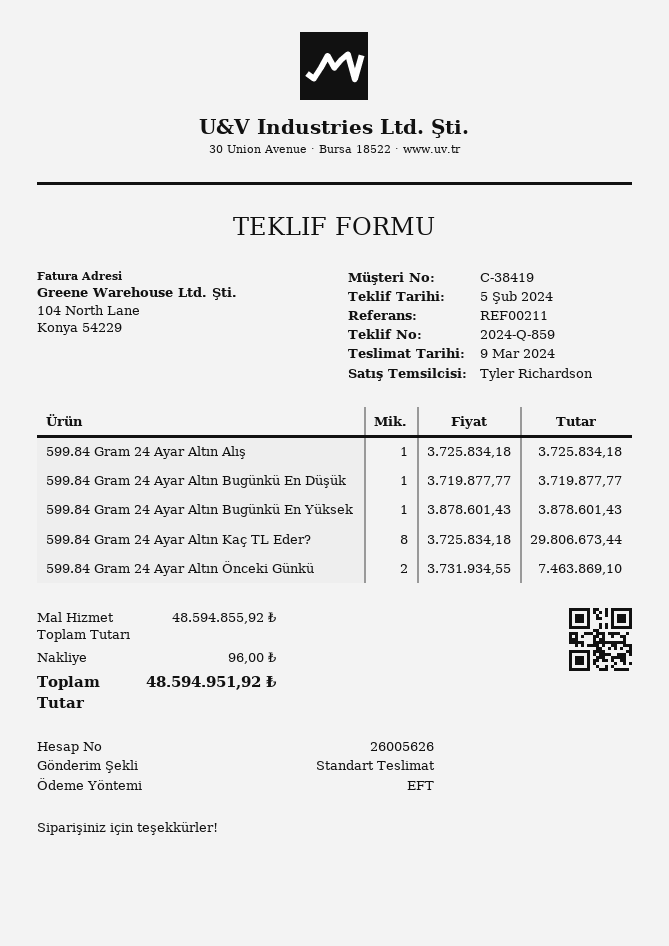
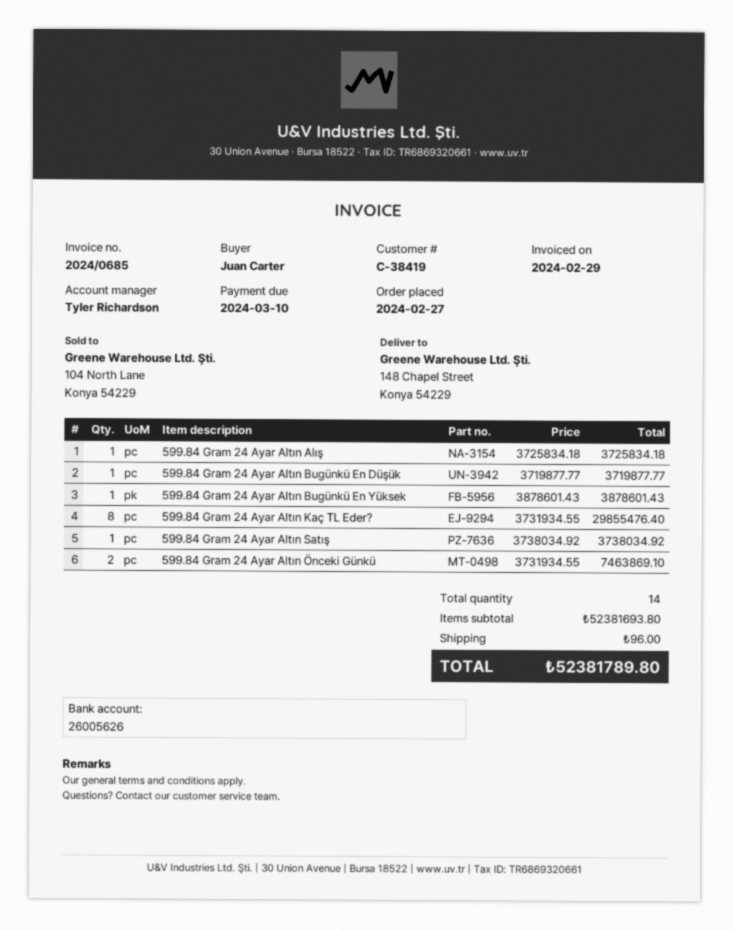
599.84 Gram 24 Ayar Altın Kaç TL Eder?: 8 x 3725834.18 = 29806673.44 -> 8 x 3731934.55 = 29855476.40
599.84 Gram 24 Ayar Altın Satış: none -> 1 x 3738034.92 = 3738034.92
subtotal: 48594855.92 -> 52381693.80
total: 48594951.92 -> 52381789.80

